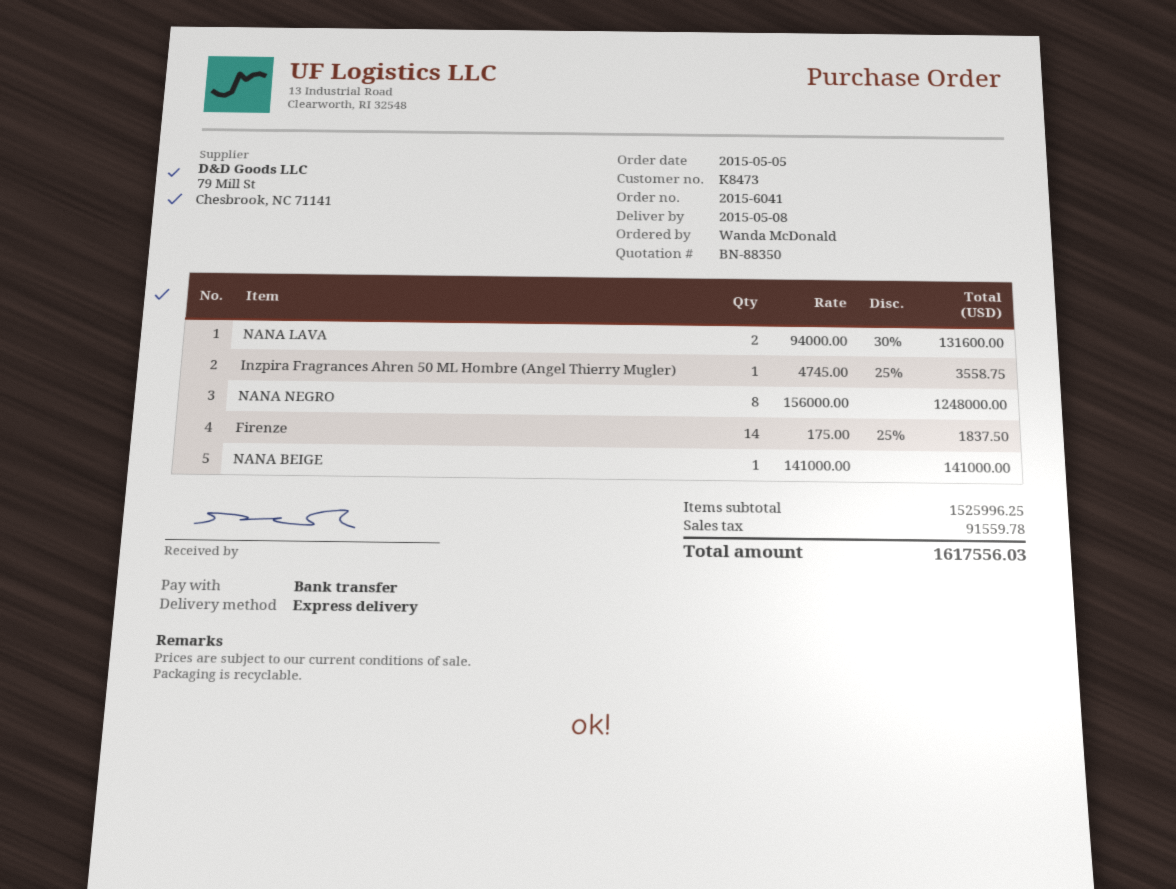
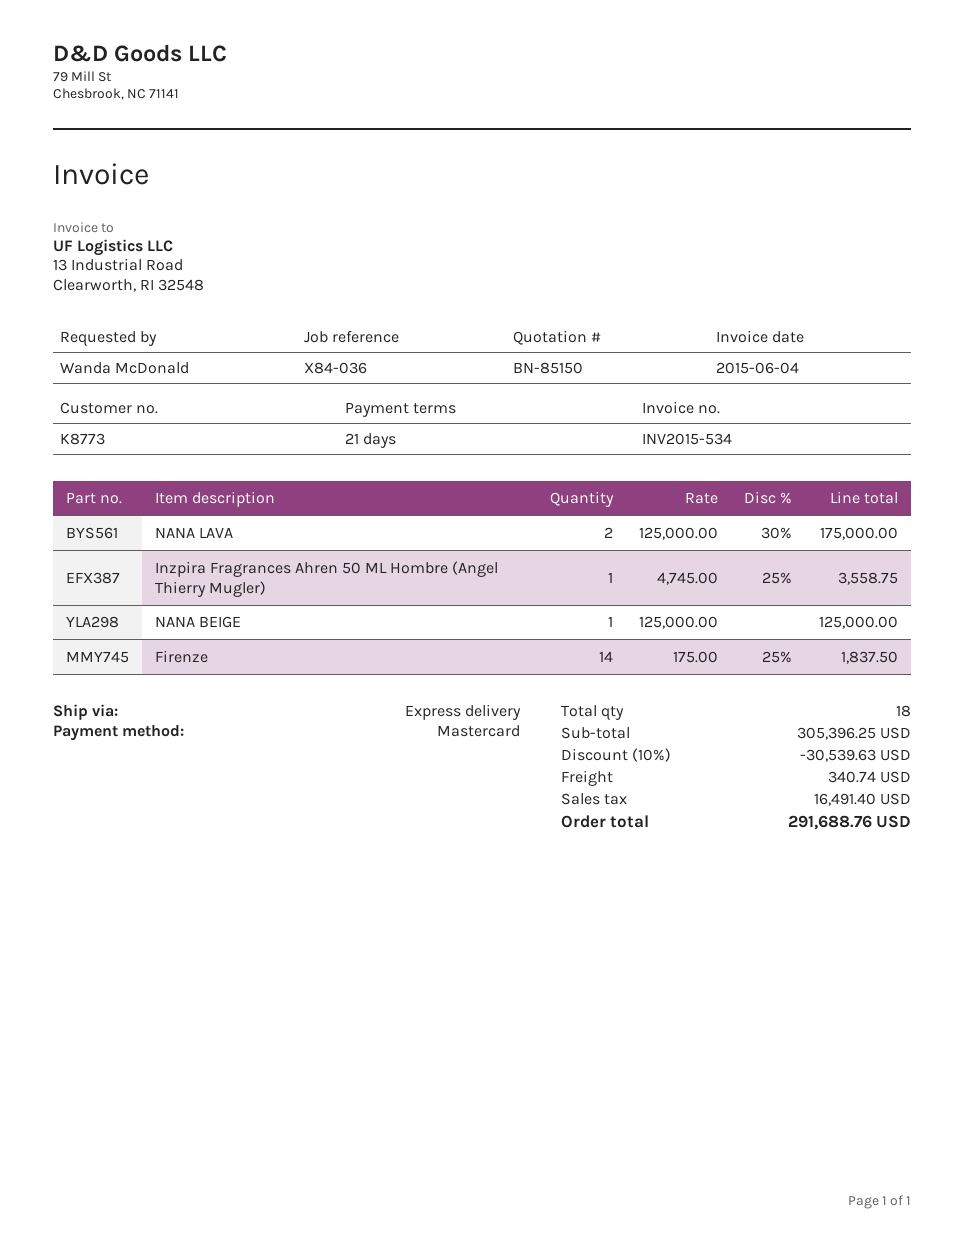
quote number: BN-88350 -> BN-85150
customer number: K8473 -> K8773
payment method: bank transfer -> Mastercard
NANA LAVA: 2 x 94000.00 - 30% = 131600.00 -> 2 x 125000.00 - 30% = 175000.00
NANA NEGRO: 8 x 156000.00 = 1248000.00 -> none
NANA BEIGE: 1 x 141000.00 = 141000.00 -> 1 x 125000.00 = 125000.00
subtotal: 1525996.25 -> 305396.25
discount: none -> 10% = 30539.63
shipping: none -> 340.74
tax: 91559.78 -> 16491.40
total: 1617556.03 -> 291688.76

